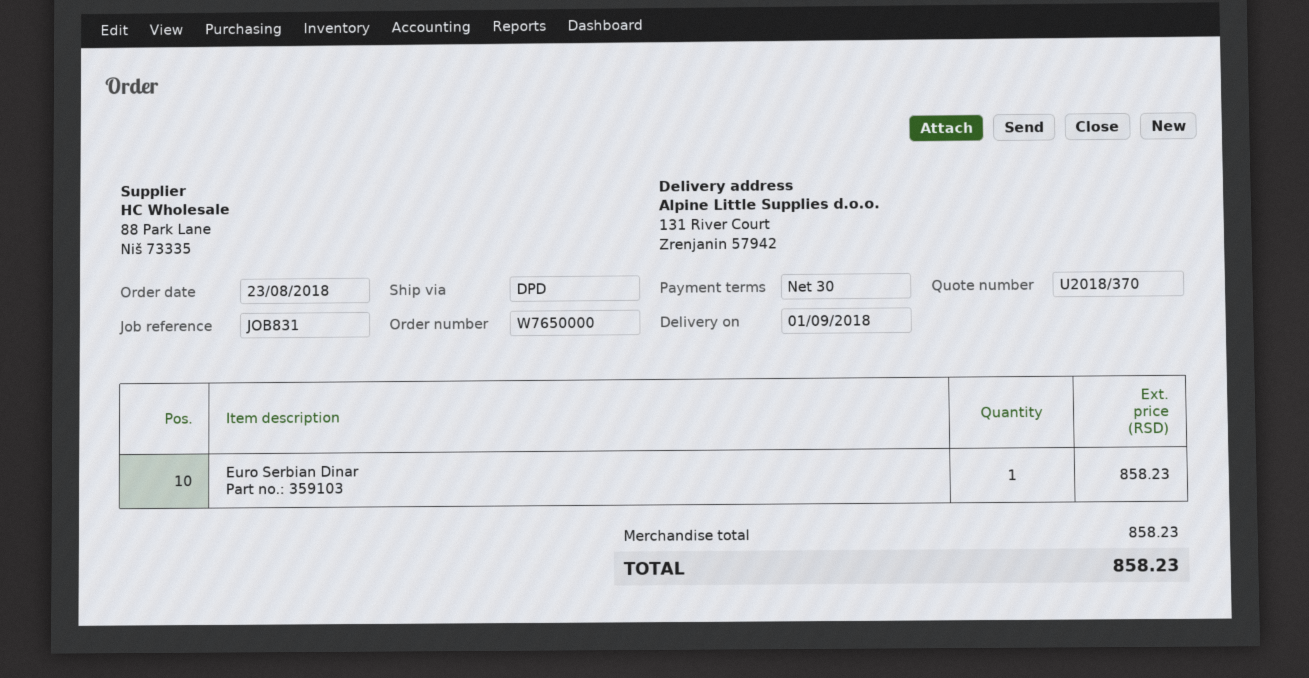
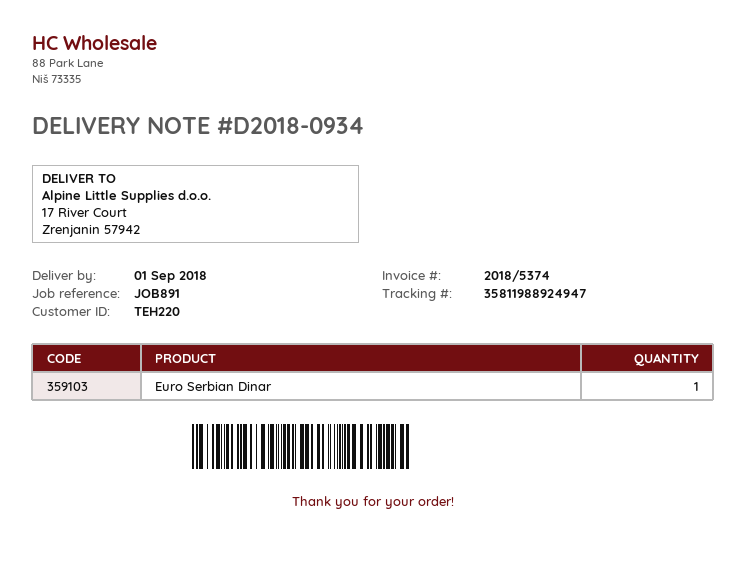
reference: JOB831 -> JOB891
ship to: 131 River Court, Zrenjanin 57942 -> 17 River Court, Zrenjanin 57942

